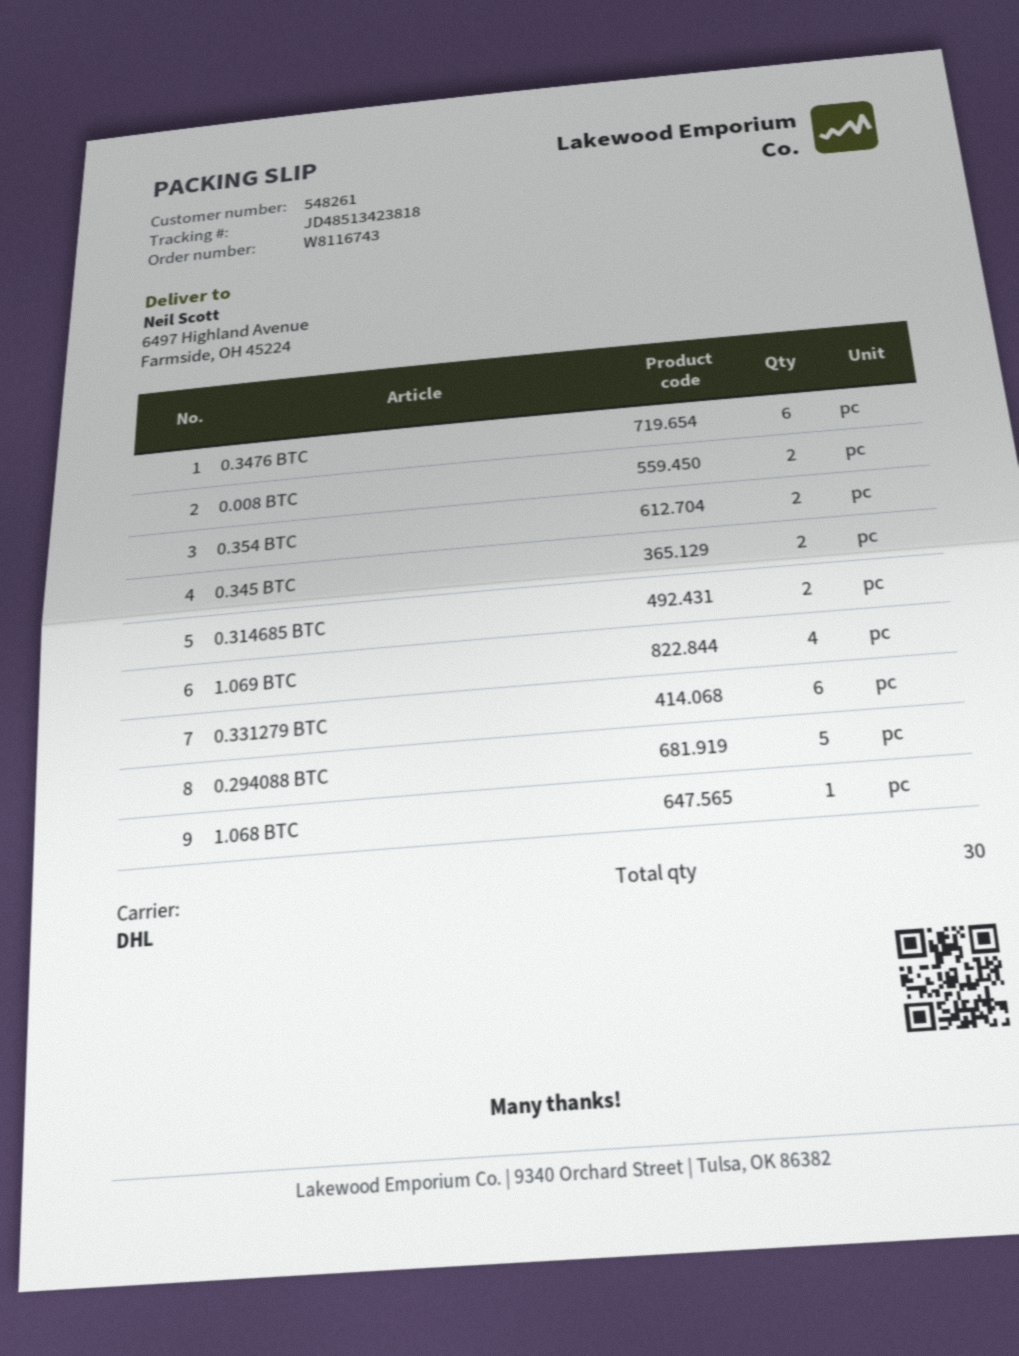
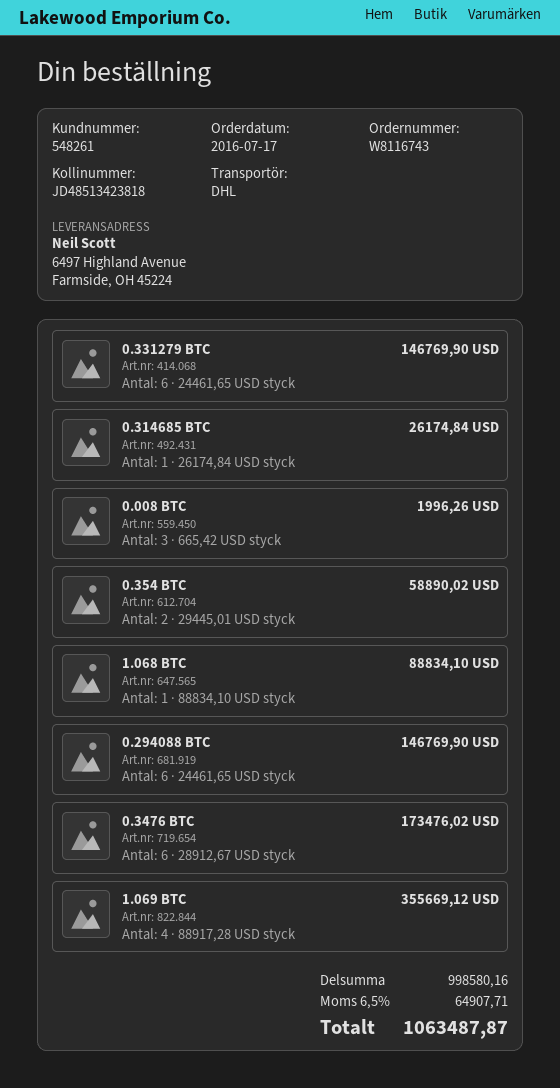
0.008 BTC: 2 -> 3
0.345 BTC: 2 -> none
0.314685 BTC: 2 -> 1
0.294088 BTC: 5 -> 6

